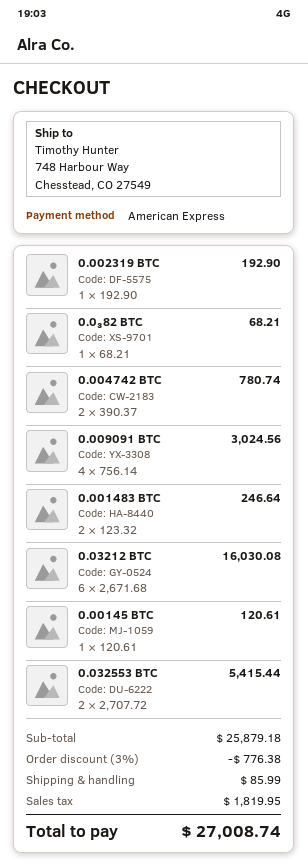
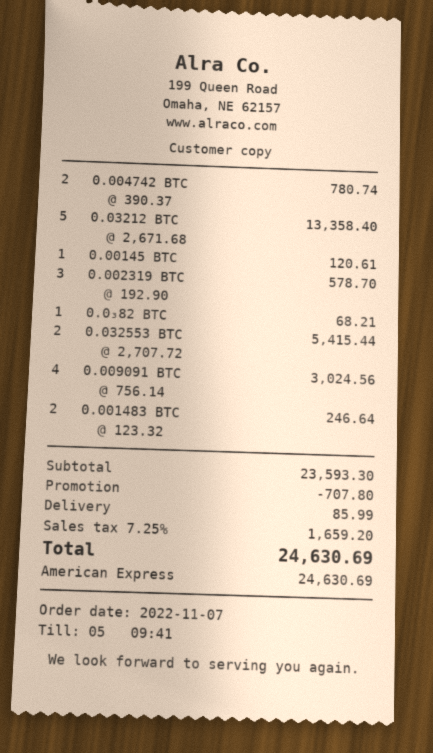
0.002319 BTC: 1 x 192.90 = 192.90 -> 3 x 192.90 = 578.70
0.03212 BTC: 6 x 2671.68 = 16030.08 -> 5 x 2671.68 = 13358.40
subtotal: 25879.18 -> 23593.30
discount: 776.38 -> 707.80
tax: 1819.95 -> 1659.20
total: 27008.74 -> 24630.69

